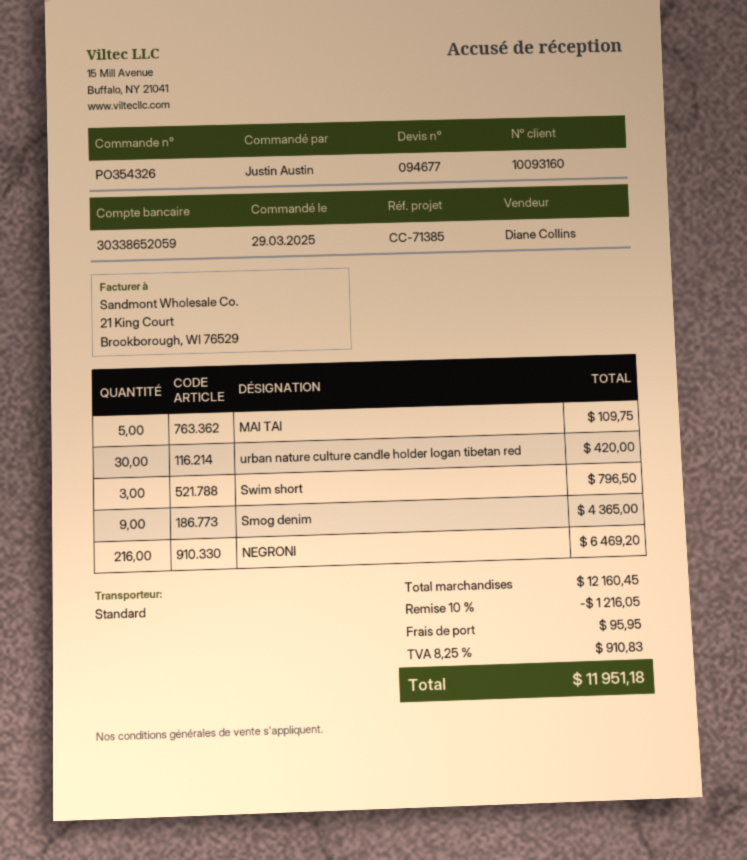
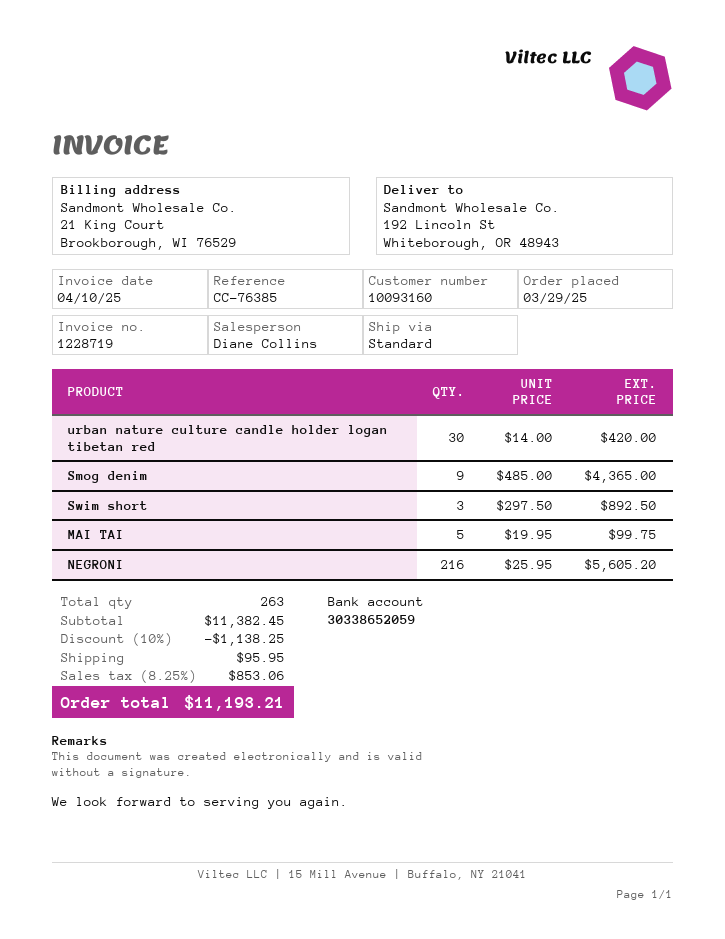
reference: CC-71385 -> CC-76385
MAI TAI: 5 for 109.75 -> 5 for 99.75
Swim short: 3 for 796.50 -> 3 for 892.50
NEGRONI: 216 for 6469.20 -> 216 for 5605.20
subtotal: 12160.45 -> 11382.45
discount: 10% = 1216.05 -> 10% = 1138.25
tax: 8.25% = 910.83 -> 8.25% = 853.06
total: 11951.18 -> 11193.21

